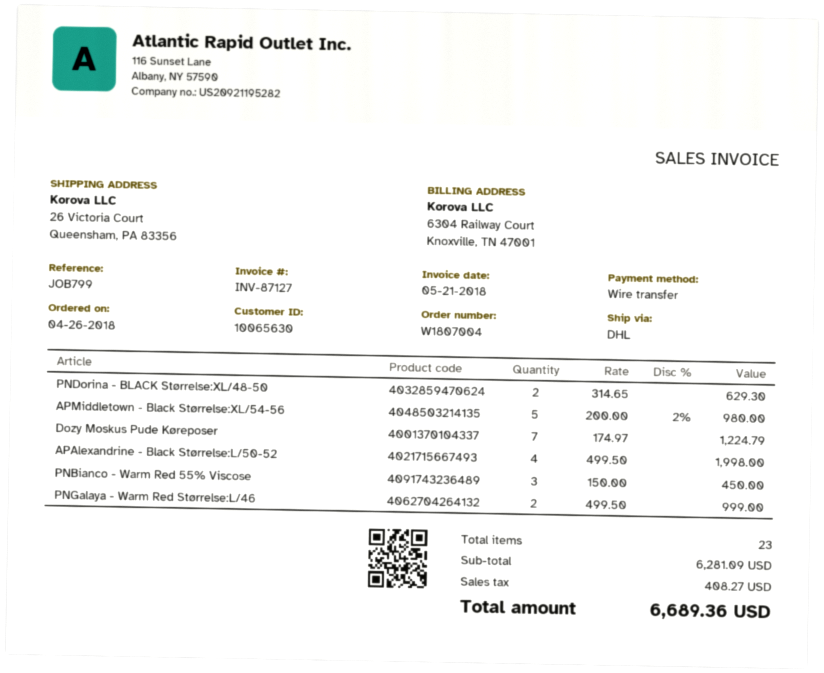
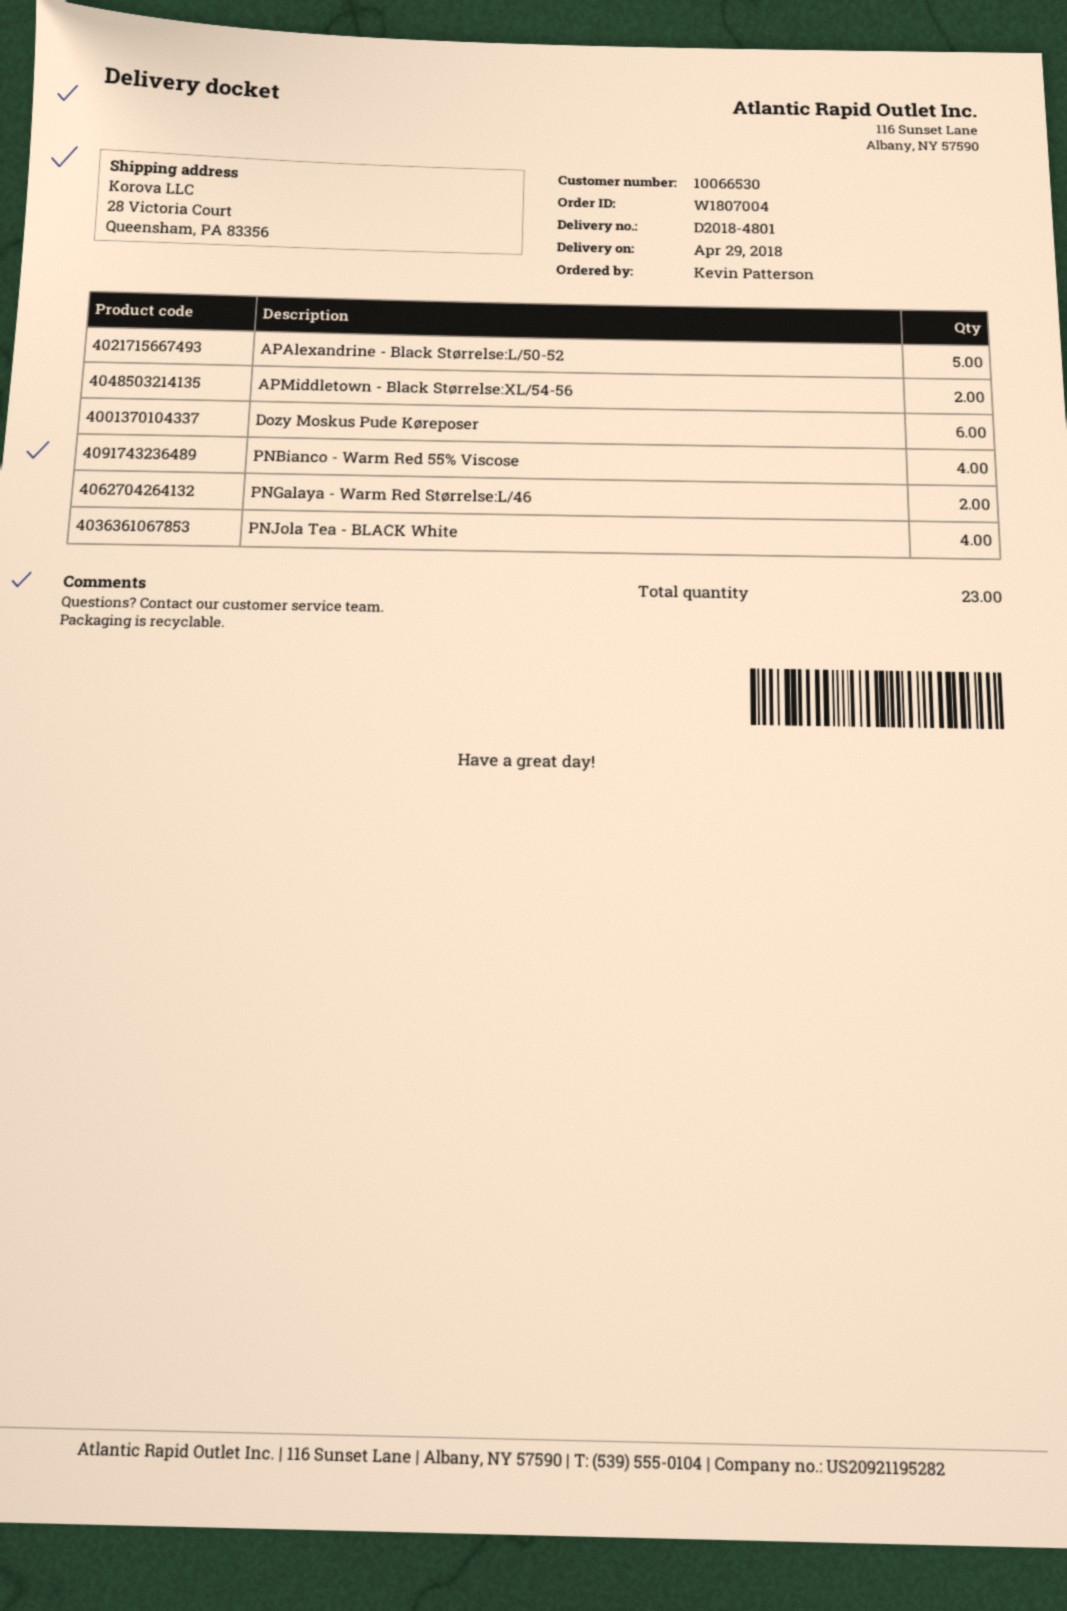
customer number: 10065630 -> 10066530
ship to: 26 Victoria Court, Queensham, PA 83356 -> 28 Victoria Court, Queensham, PA 83356
PNDorina - BLACK Størrelse:XL/48-50: 2 -> none
APMiddletown - Black Størrelse:XL/54-56: 5 -> 2
Dozy Moskus Pude Køreposer: 7 -> 6
APAlexandrine - Black Størrelse:L/50-52: 4 -> 5
PNBianco - Warm Red 55% Viscose: 3 -> 4
PNJola Tea - BLACK White: none -> 4

